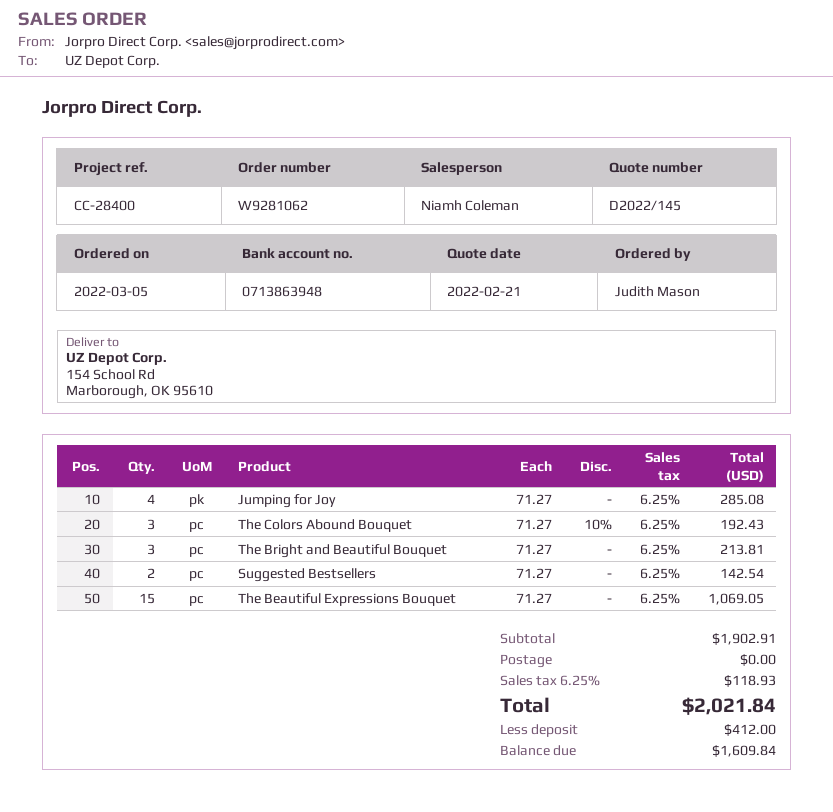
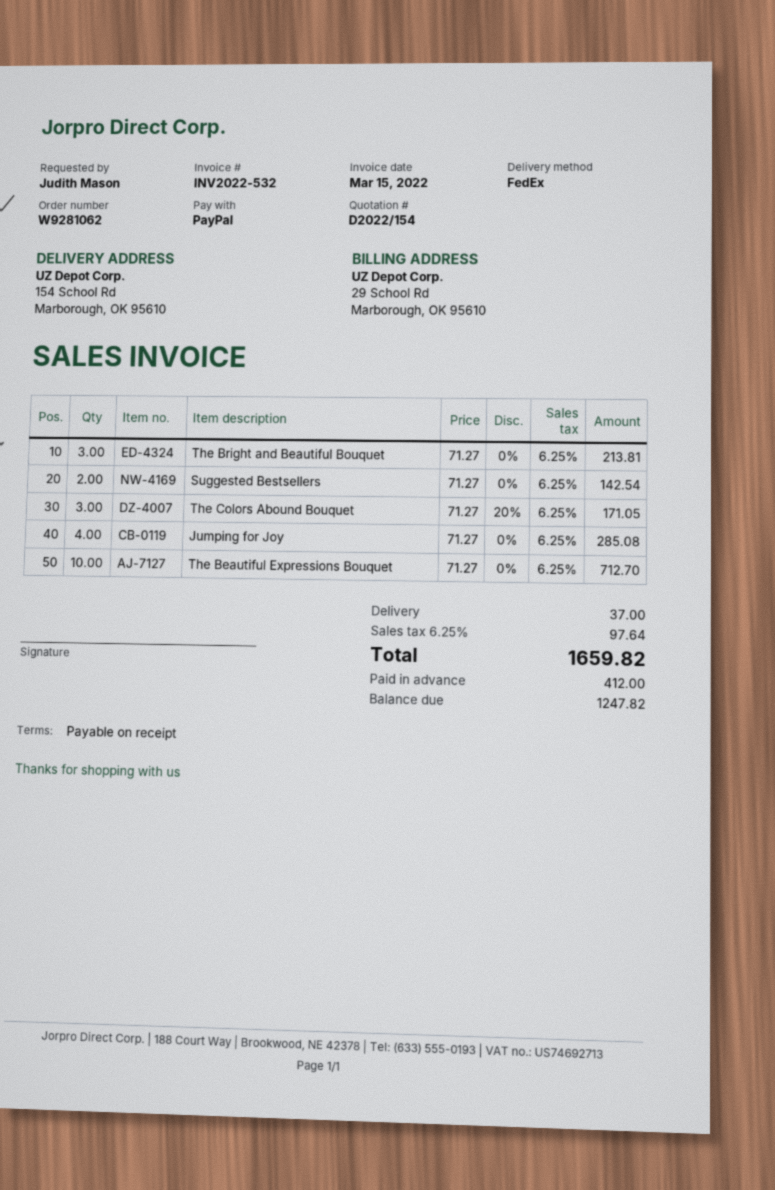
quote number: D2022/145 -> D2022/154
The Colors Abound Bouquet: 3 x 71.27 - 10% = 192.43 -> 3 x 71.27 - 20% = 171.05
The Beautiful Expressions Bouquet: 15 x 71.27 = 1069.05 -> 10 x 71.27 = 712.70
shipping: 0.00 -> 37.00
tax: 6.25% = 118.93 -> 6.25% = 97.64
total: 2021.84 -> 1659.82
balance: 1609.84 -> 1247.82

